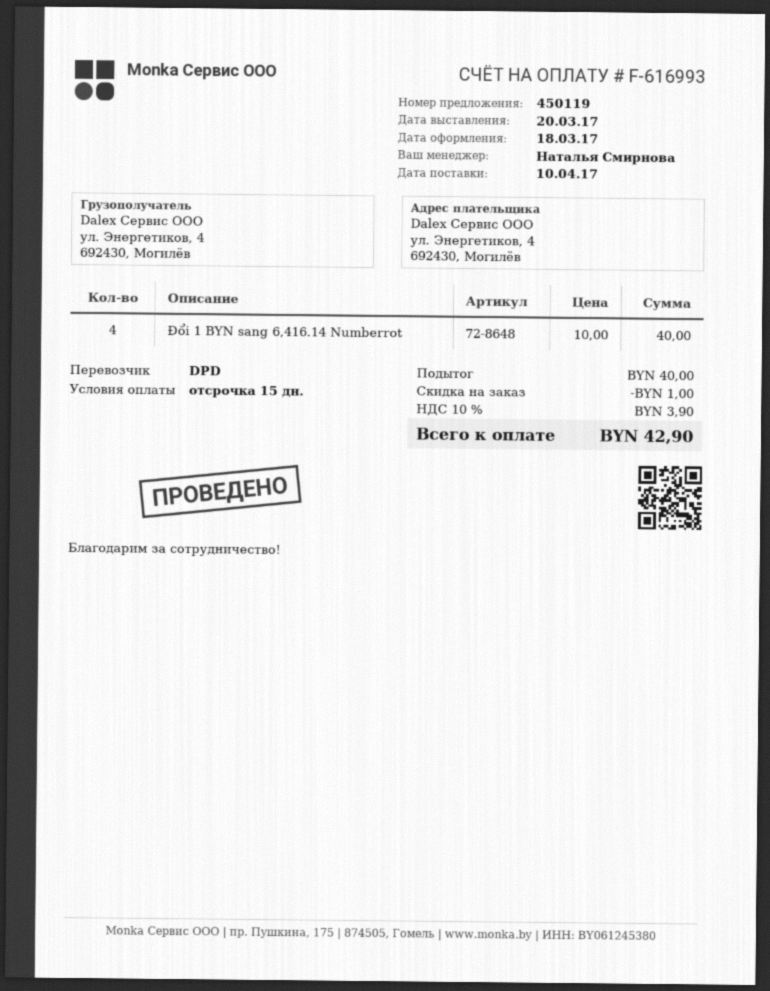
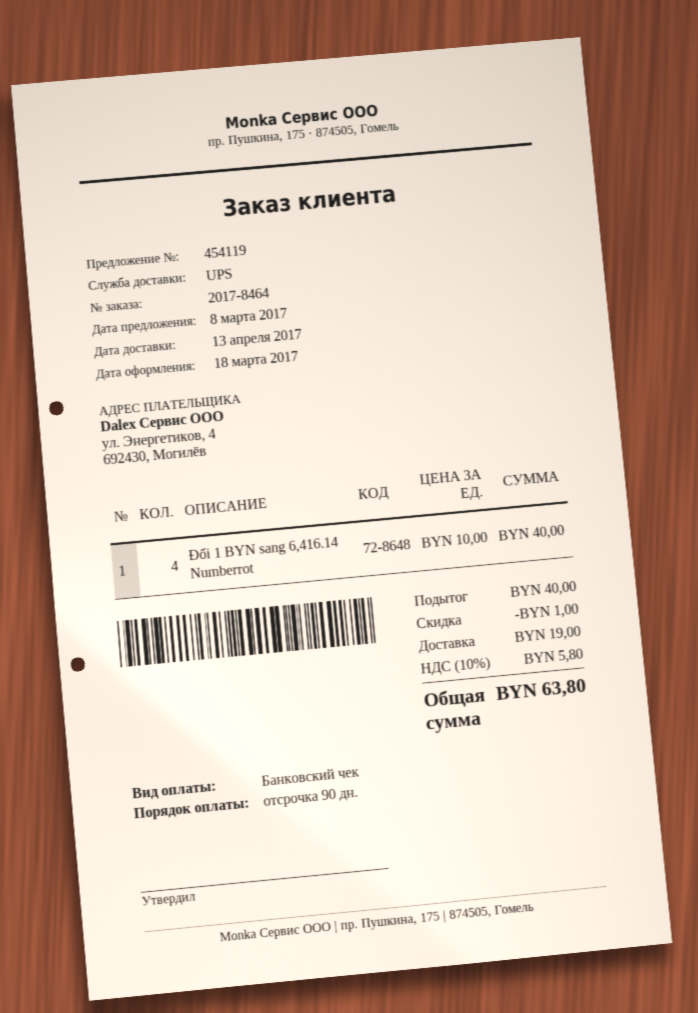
quote number: 450119 -> 454119
delivery date: 2017-04-10 -> 2017-04-13
payment terms: 15 days -> 90 days
shipping method: DPD -> UPS
shipping: none -> 19.00
tax: 10% = 3.90 -> 10% = 5.80
total: 42.90 -> 63.80

